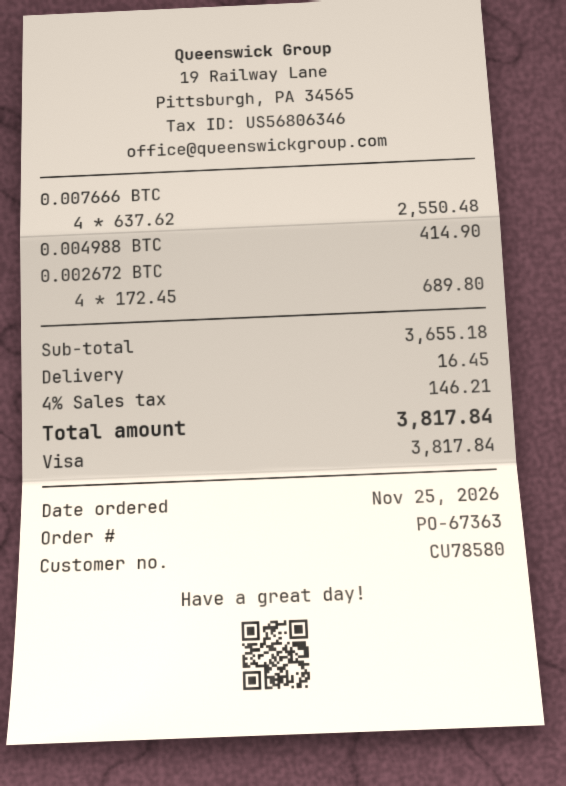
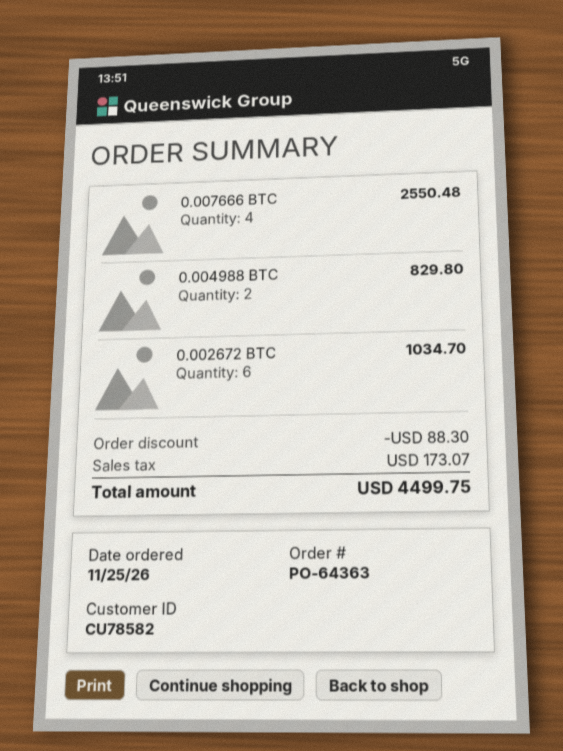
order number: PO-67363 -> PO-64363
customer number: CU78580 -> CU78582
0.004988 BTC: 1 for 414.90 -> 2 for 829.80
0.002672 BTC: 4 for 689.80 -> 6 for 1034.70
discount: none -> 88.30
shipping: 16.45 -> none
tax: 146.21 -> 173.07
total: 3817.84 -> 4499.75

